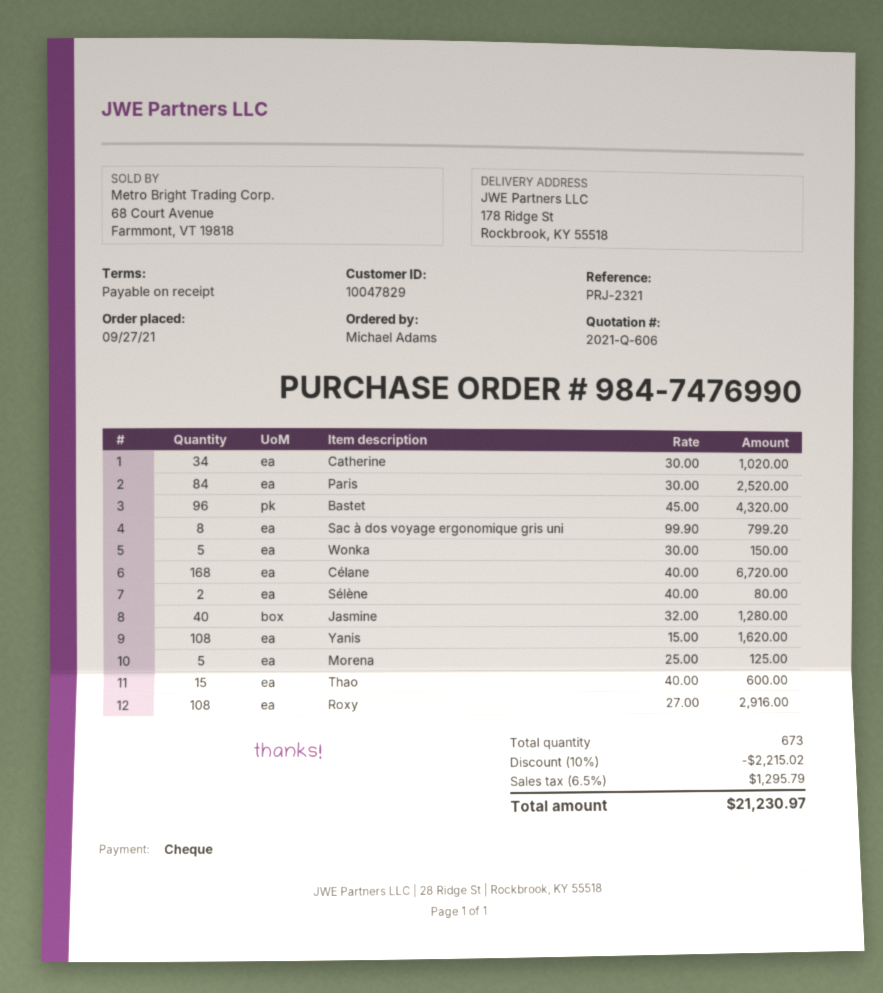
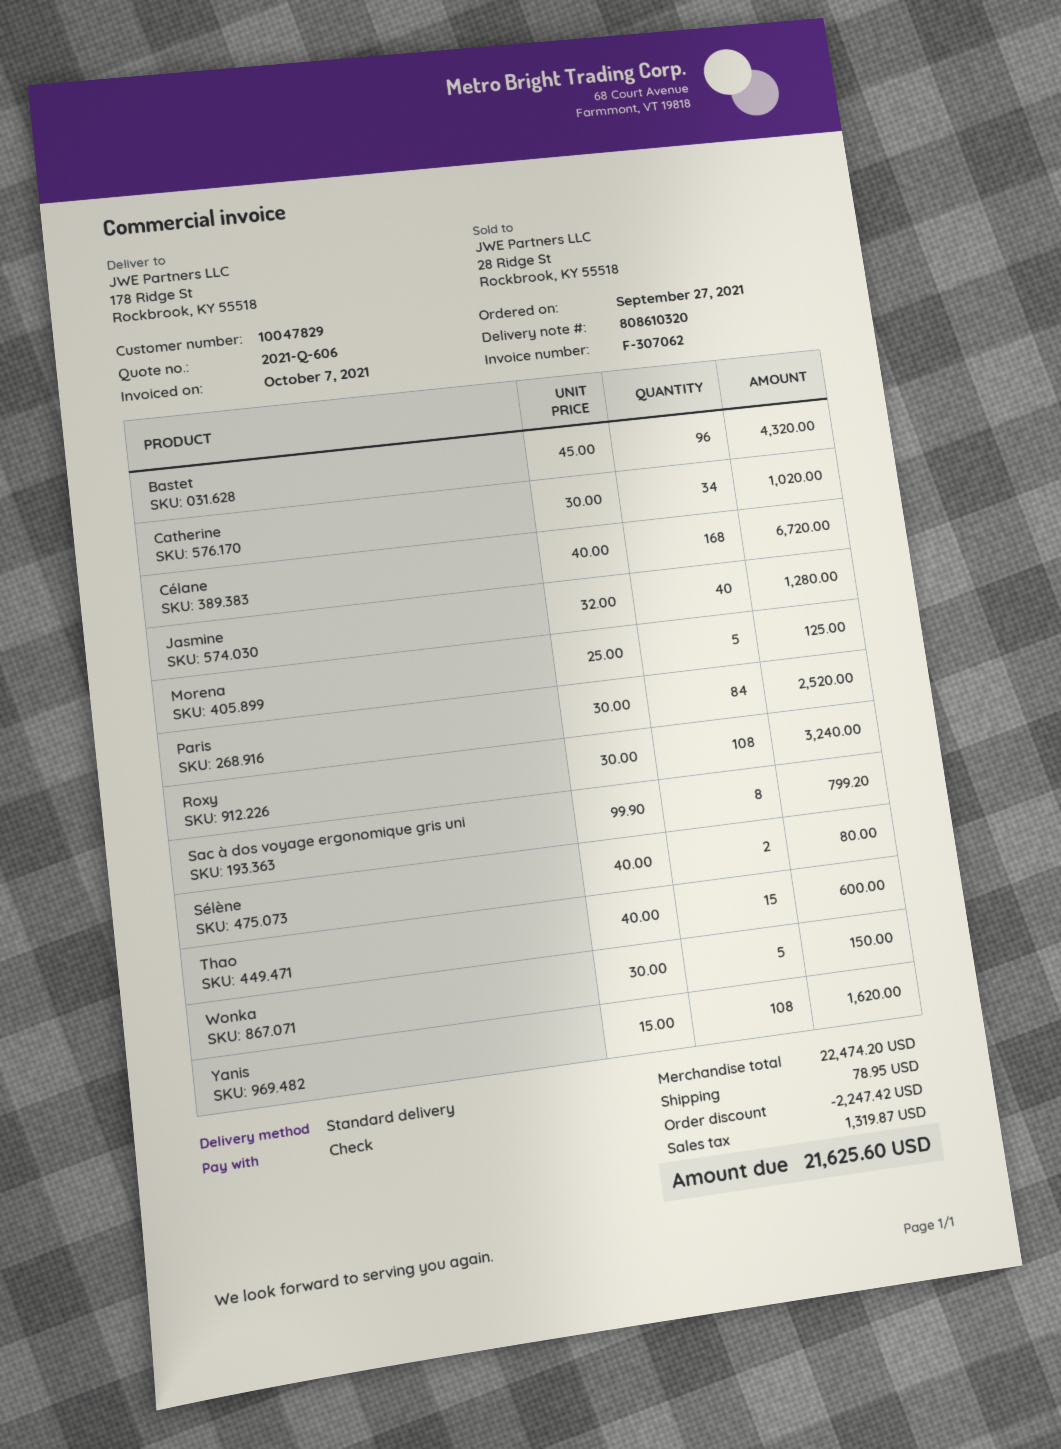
Roxy: 108 x 27.00 = 2916.00 -> 108 x 30.00 = 3240.00
discount: 2215.02 -> 2247.42
shipping: none -> 78.95
tax: 1295.79 -> 1319.87
total: 21230.97 -> 21625.60

